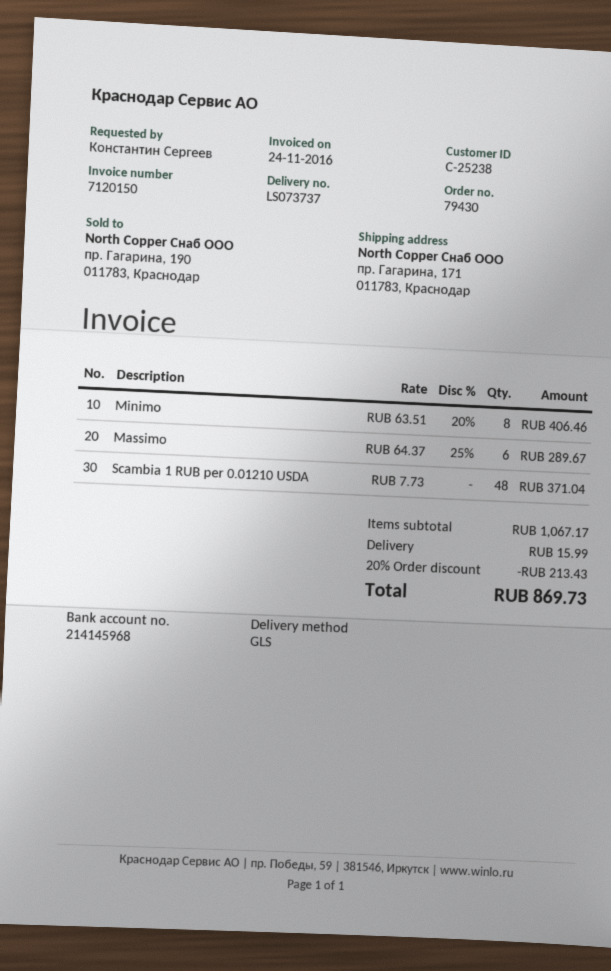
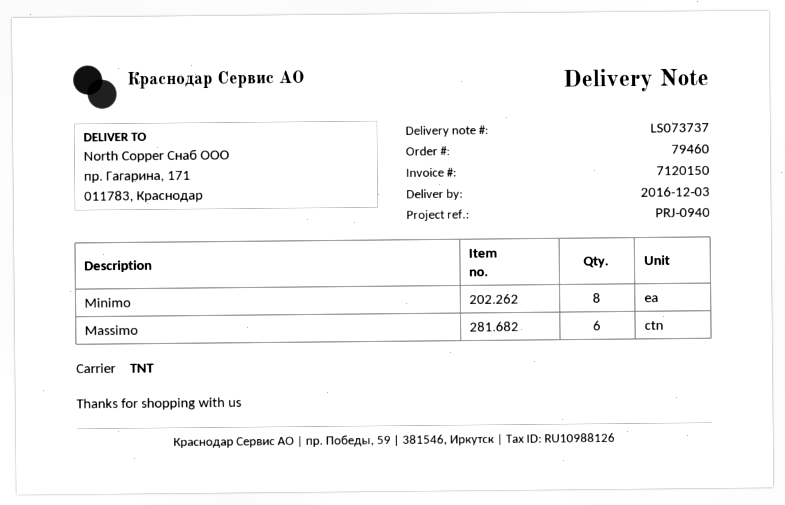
order number: 79430 -> 79460
shipping method: GLS -> TNT
Scambia 1 RUB per 0.01210 USDA: 48 -> none

